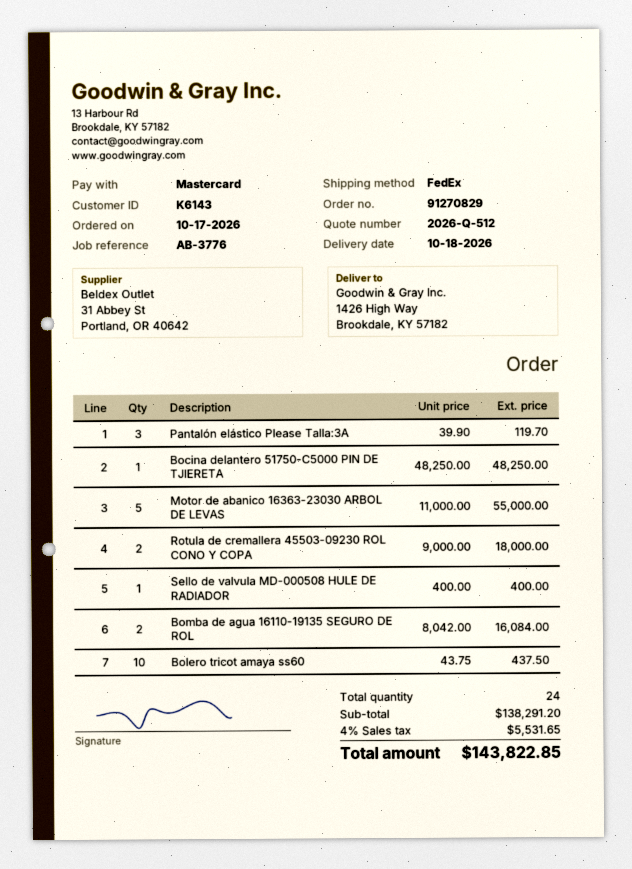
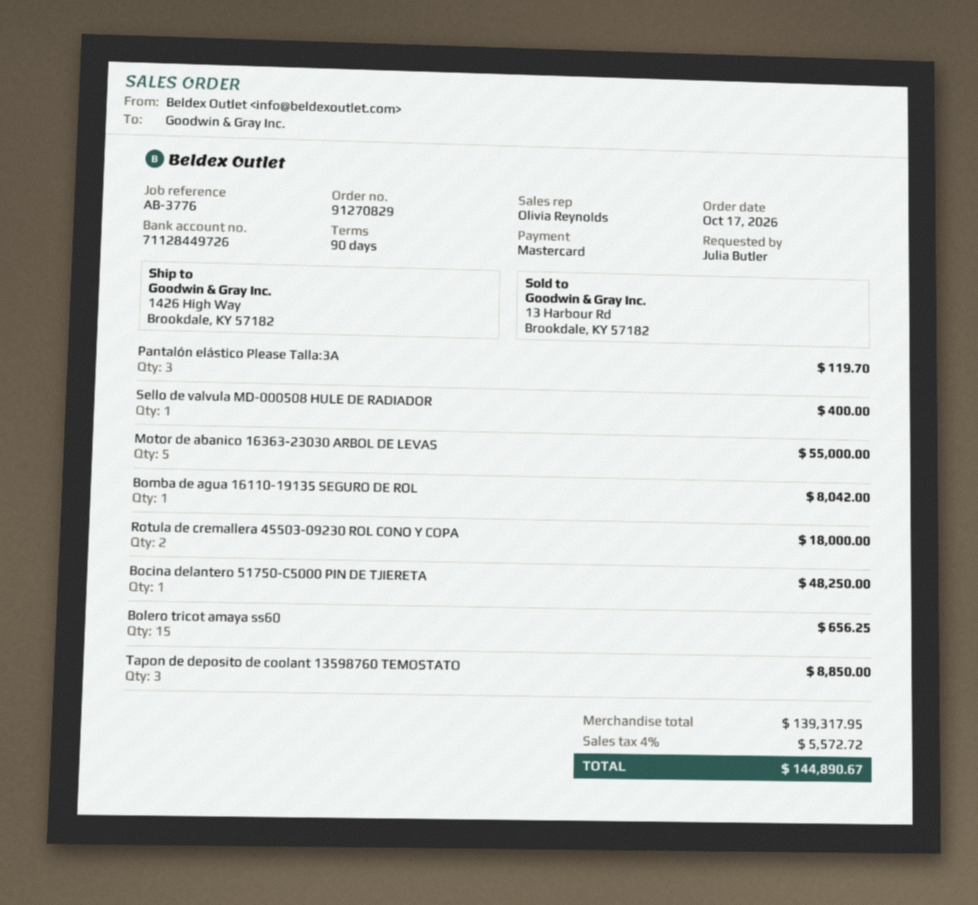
Bomba de agua 16110-19135 SEGURO DE ROL: 2 for 16084.00 -> 1 for 8042.00
Bolero tricot amaya ss60: 10 for 437.50 -> 15 for 656.25
Tapon de deposito de coolant 13598760 TEMOSTATO: none -> 3 for 8850.00
subtotal: 138291.20 -> 139317.95
tax: 4% = 5531.65 -> 4% = 5572.72
total: 143822.85 -> 144890.67

